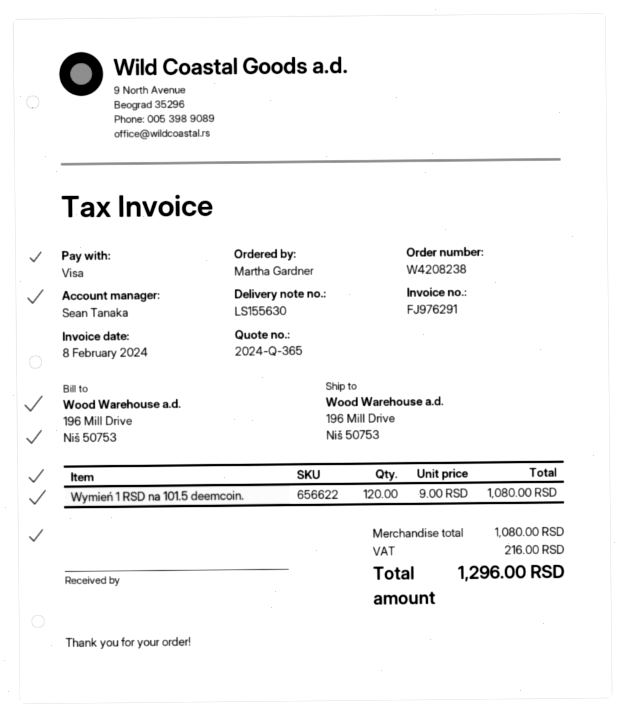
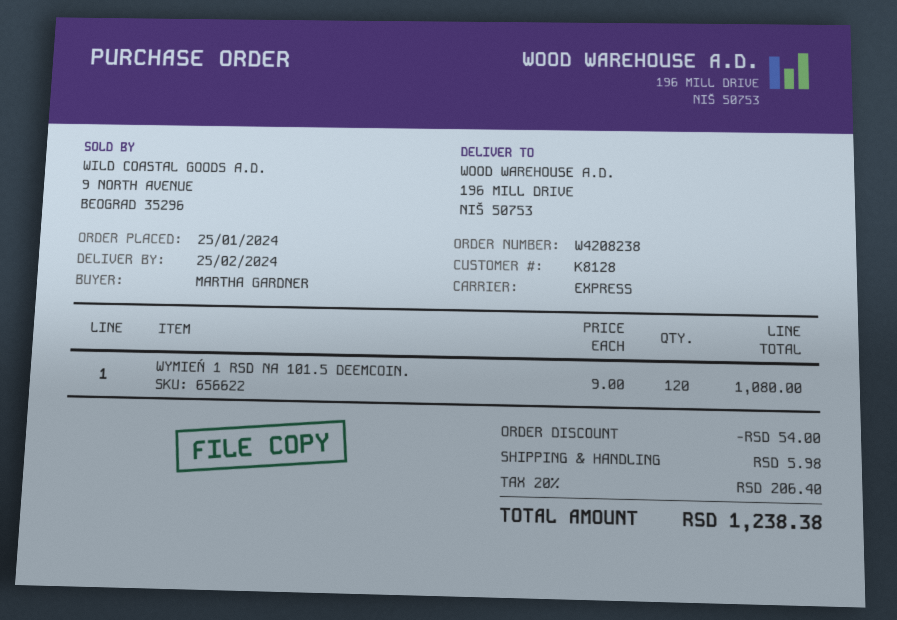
discount: none -> 54.00
shipping: none -> 5.98
tax: 216.00 -> 206.40
total: 1296.00 -> 1238.38

